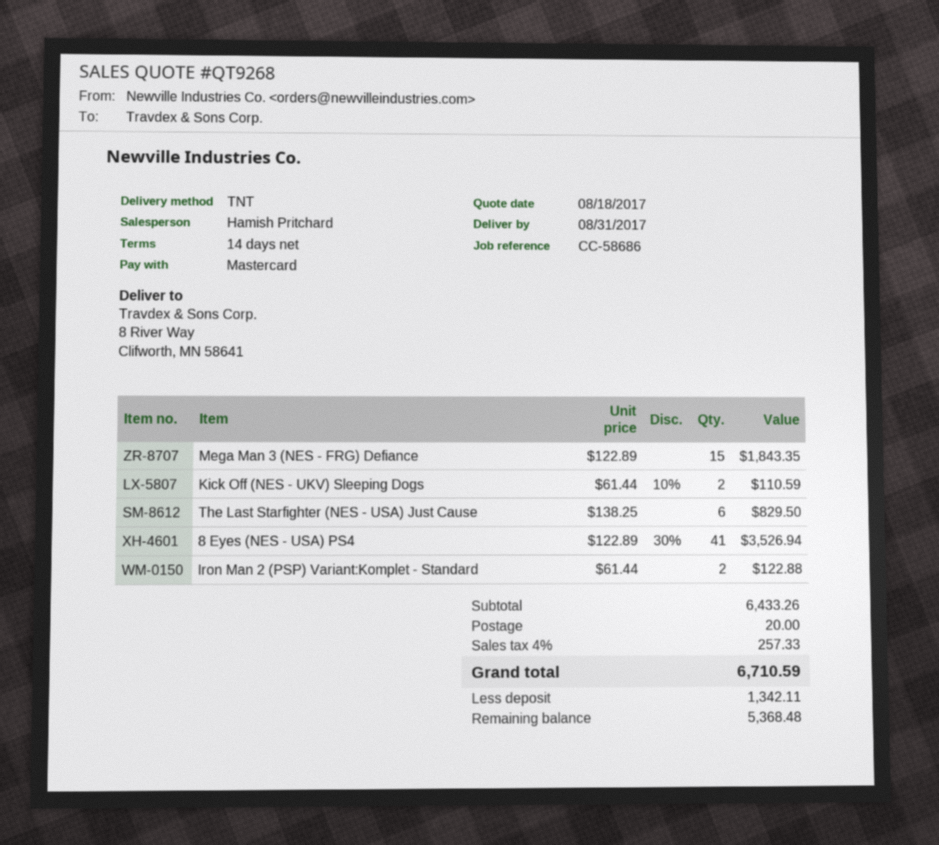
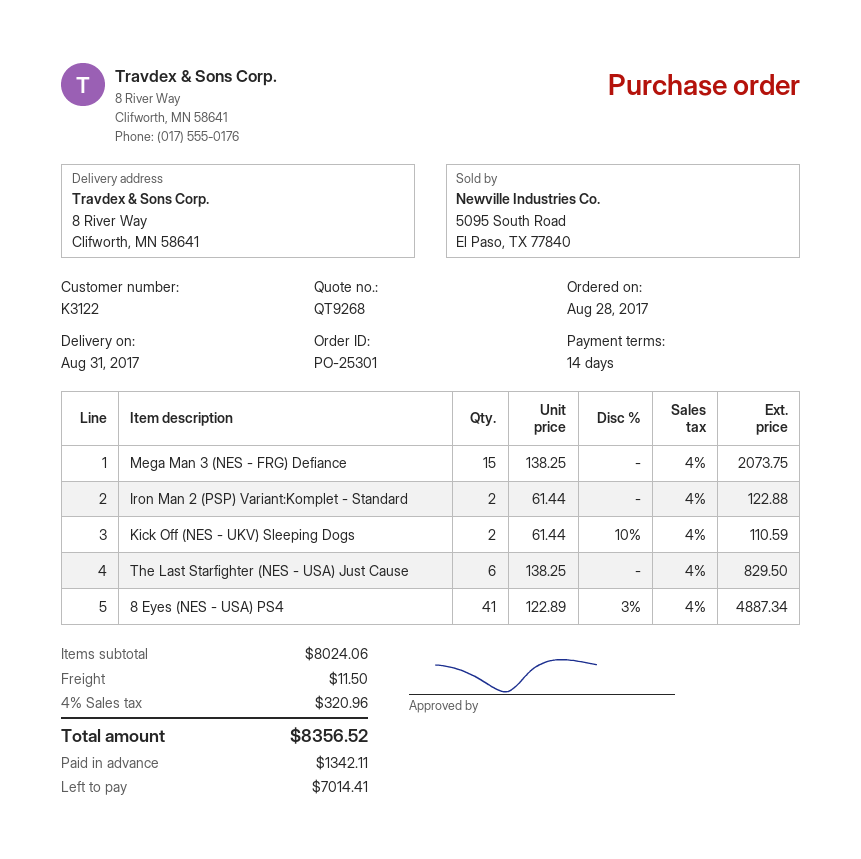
Mega Man 3 (NES - FRG) Defiance: 15 x 122.89 = 1843.35 -> 15 x 138.25 = 2073.75
8 Eyes (NES - USA) PS4: 41 x 122.89 - 30% = 3526.94 -> 41 x 122.89 - 3% = 4887.34
subtotal: 6433.26 -> 8024.06
shipping: 20.00 -> 11.50
tax: 4% = 257.33 -> 4% = 320.96
total: 6710.59 -> 8356.52
balance: 5368.48 -> 7014.41

